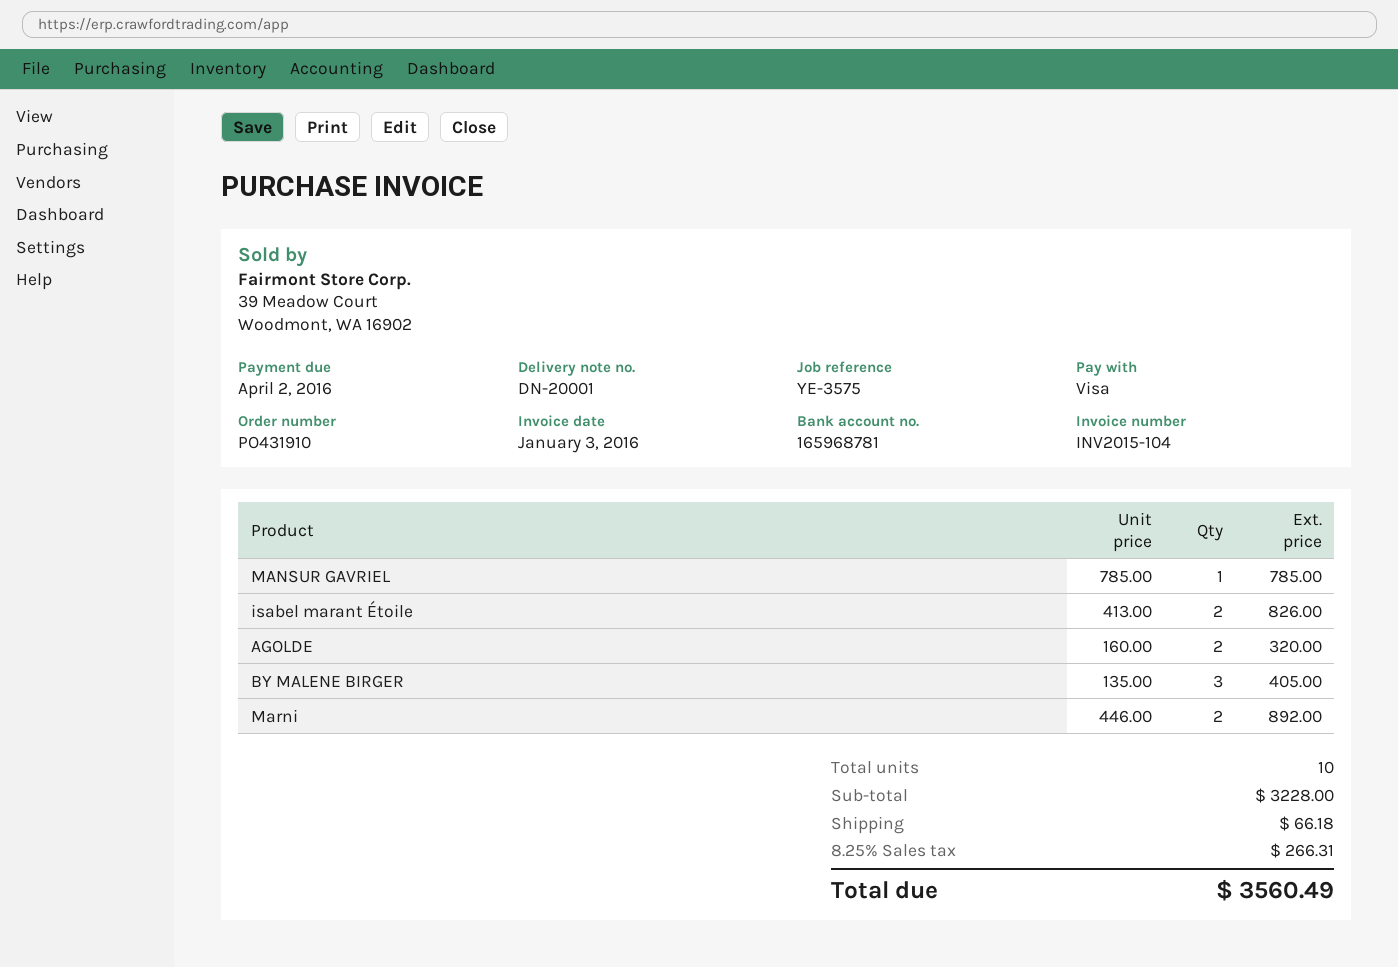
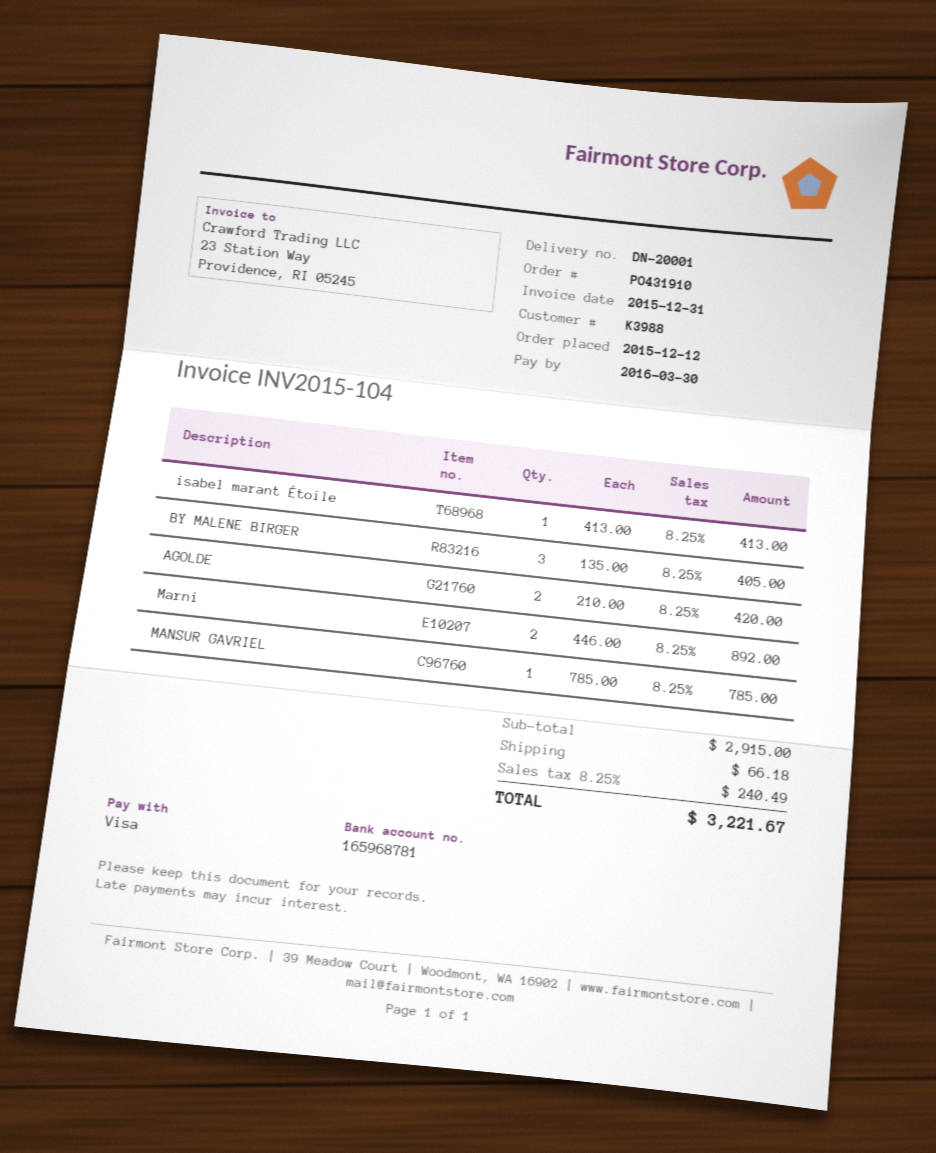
invoice date: 2016-01-03 -> 2015-12-31
due date: 2016-04-02 -> 2016-03-30
isabel marant Étoile: 2 x 413.00 = 826.00 -> 1 x 413.00 = 413.00
AGOLDE: 2 x 160.00 = 320.00 -> 2 x 210.00 = 420.00
subtotal: 3228.00 -> 2915.00
tax: 8.25% = 266.31 -> 8.25% = 240.49
total: 3560.49 -> 3221.67

